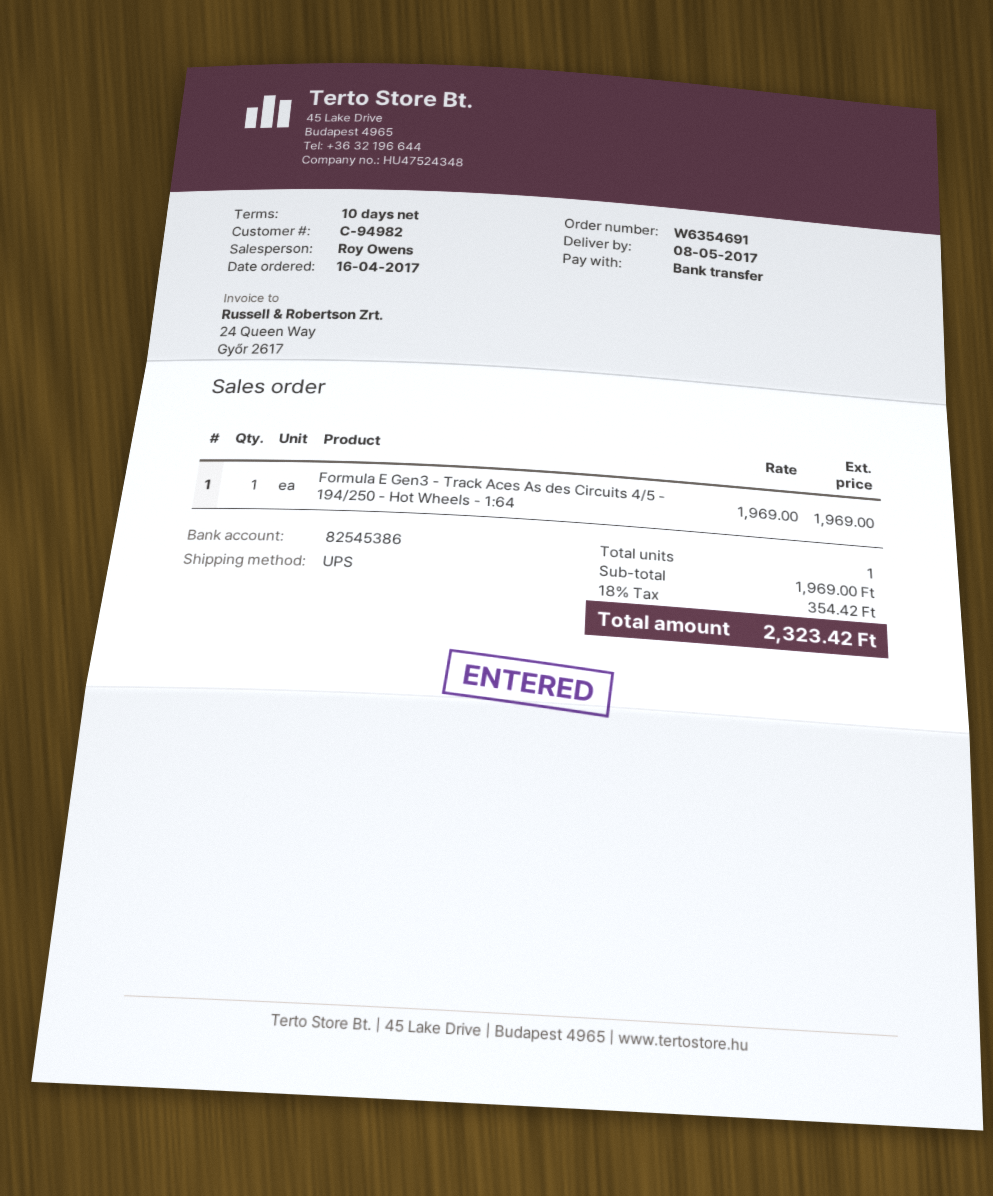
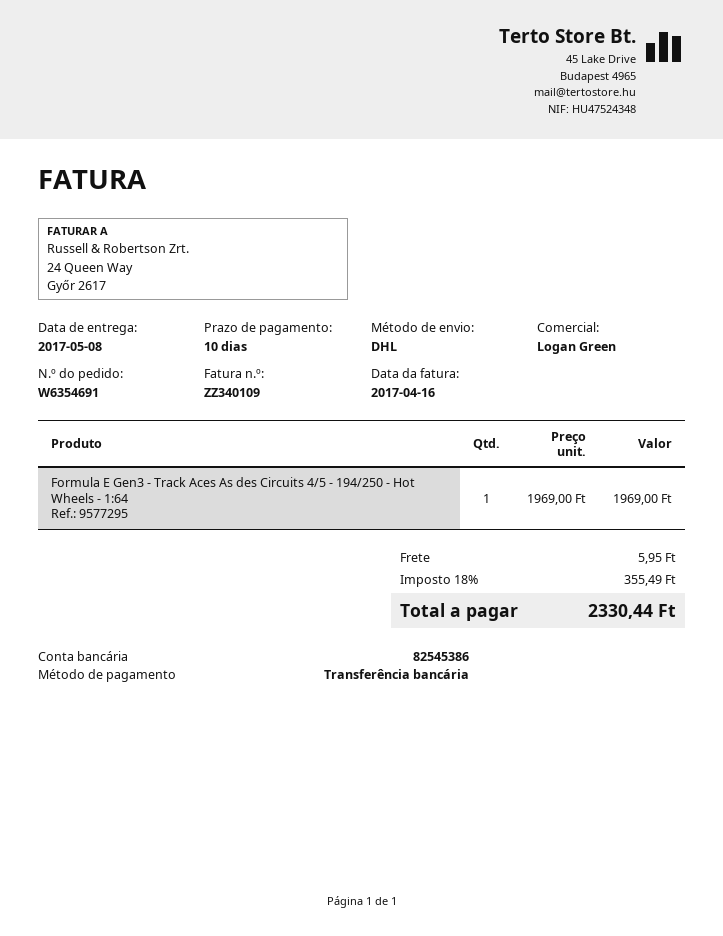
sales rep: Roy Owens -> Logan Green
shipping method: UPS -> DHL
shipping: none -> 5.95
tax: 18% = 354.42 -> 18% = 355.49
total: 2323.42 -> 2330.44

